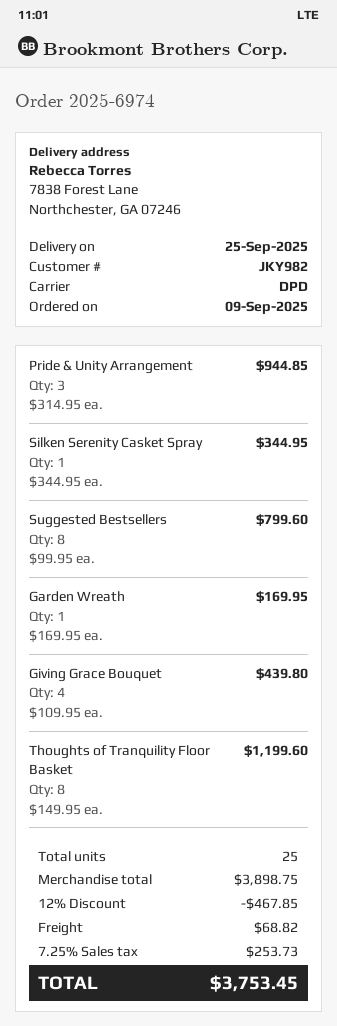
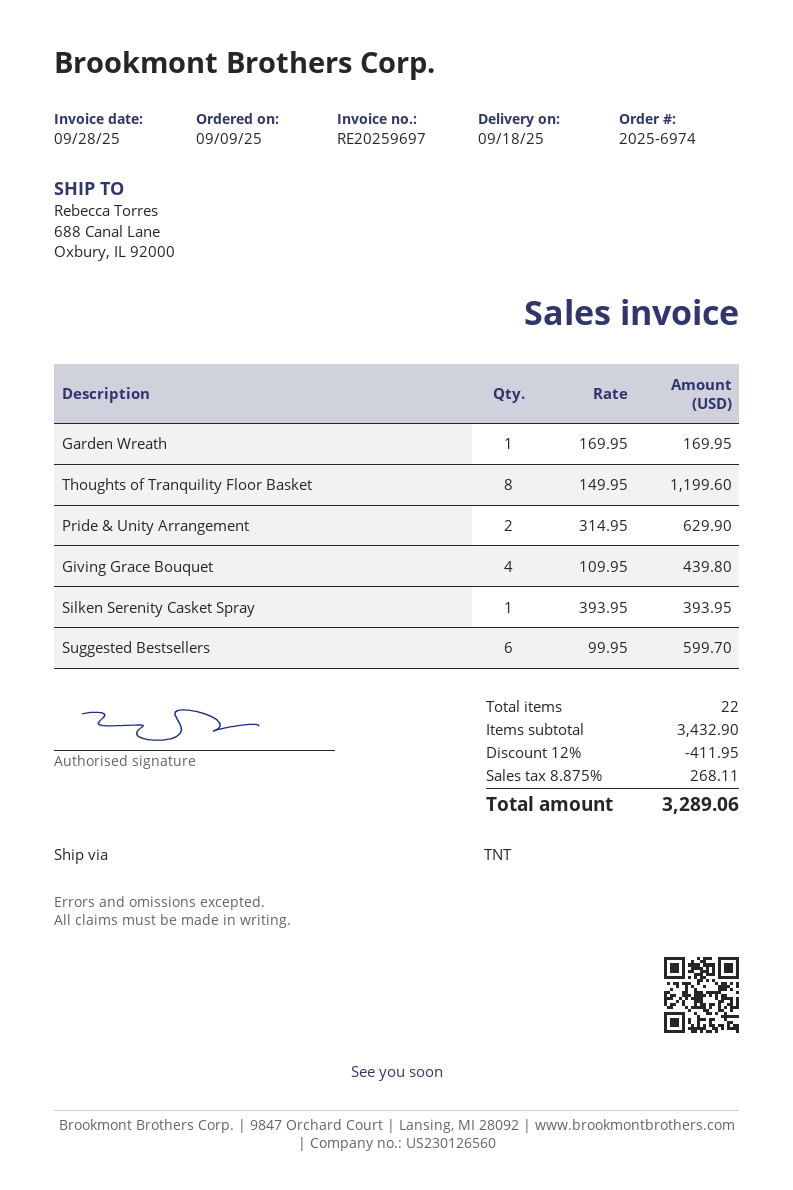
delivery date: 2025-09-25 -> 2025-09-18
shipping method: DPD -> TNT
ship to: 7838 Forest Lane, Northchester, GA 07246 -> 688 Canal Lane, Oxbury, IL 92000
Pride & Unity Arrangement: 3 x 314.95 = 944.85 -> 2 x 314.95 = 629.90
Silken Serenity Casket Spray: 1 x 344.95 = 344.95 -> 1 x 393.95 = 393.95
Suggested Bestsellers: 8 x 99.95 = 799.60 -> 6 x 99.95 = 599.70
total quantity: 25 -> 22
subtotal: 3898.75 -> 3432.90
discount: 12% = 467.85 -> 12% = 411.95
shipping: 68.82 -> none
tax: 7.25% = 253.73 -> 8.875% = 268.11
total: 3753.45 -> 3289.06

